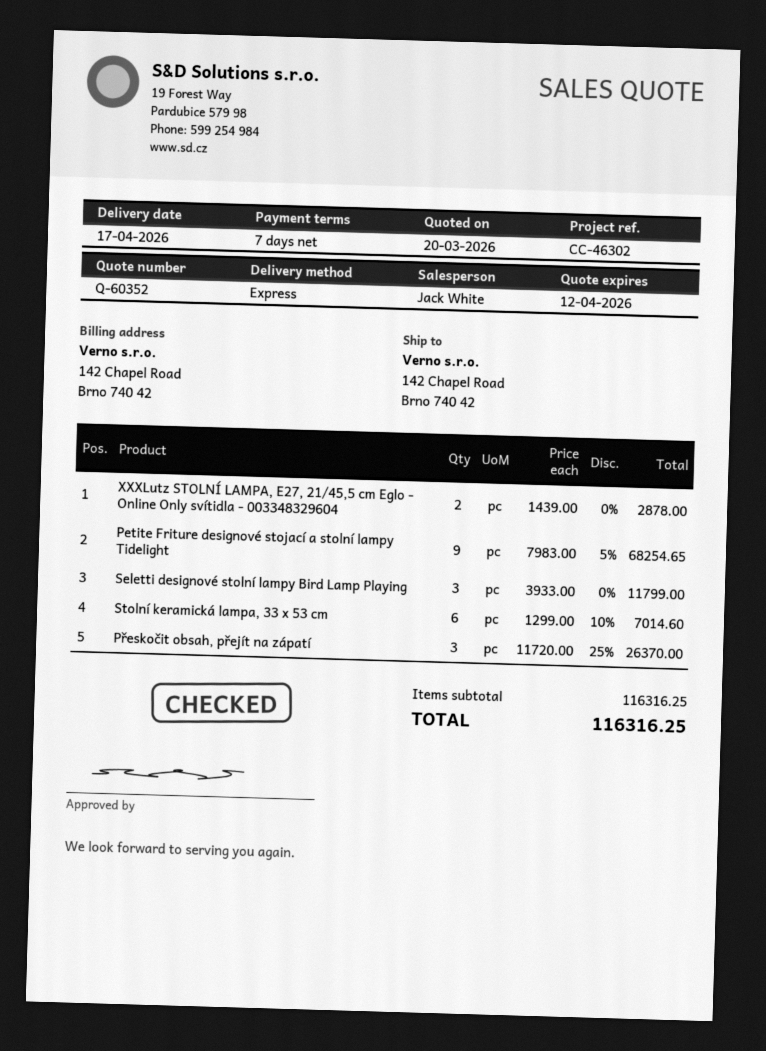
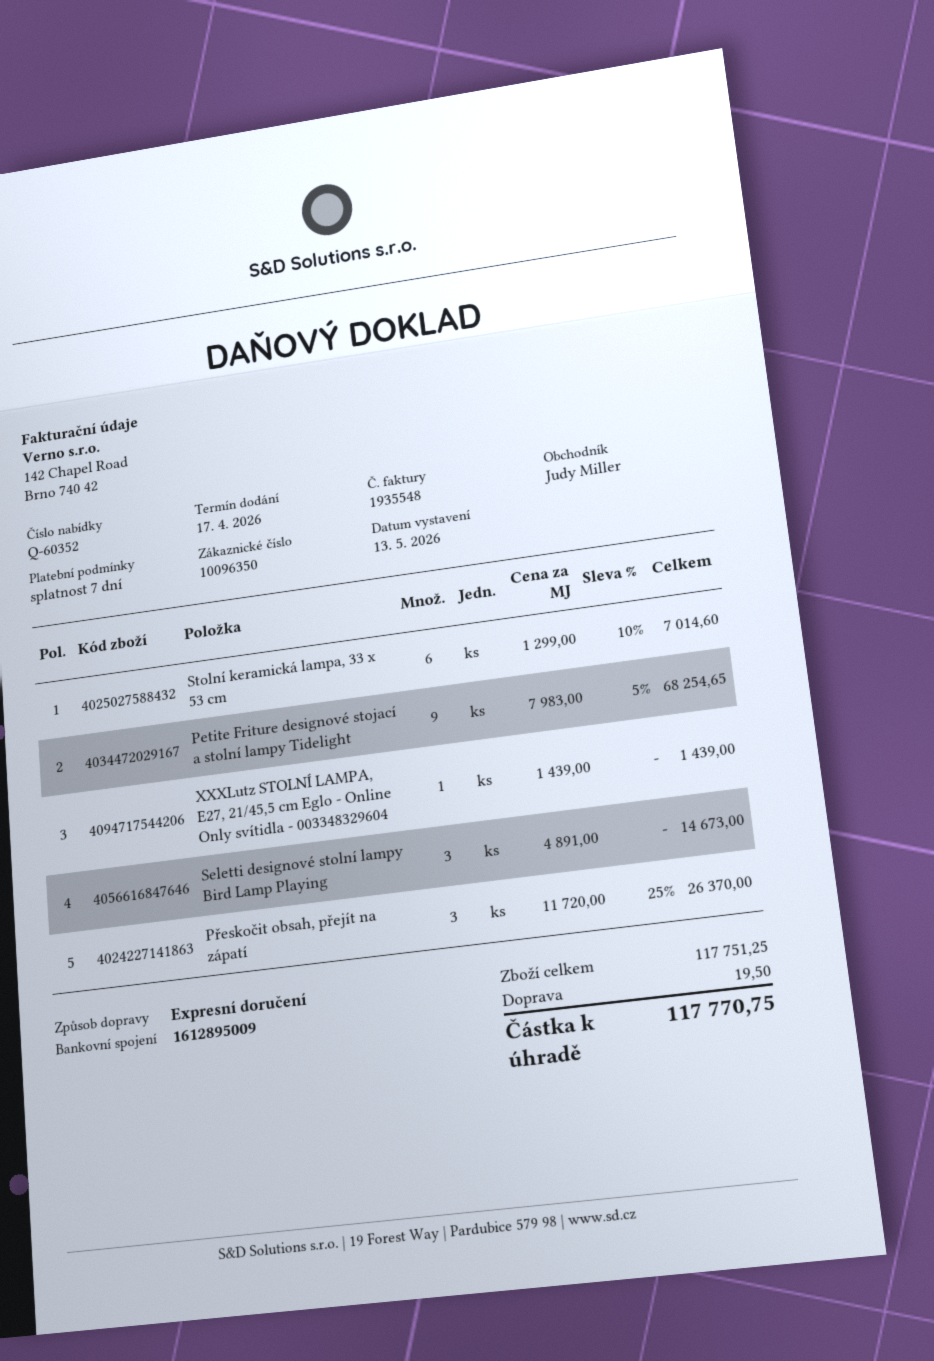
sales rep: Jack White -> Judy Miller
XXXLutz STOLNÍ LAMPA, E27, 21/45,5 cm Eglo - Online Only svítidla - 003348329604: 2 x 1439.00 = 2878.00 -> 1 x 1439.00 = 1439.00
Seletti designové stolní lampy Bird Lamp Playing: 3 x 3933.00 = 11799.00 -> 3 x 4891.00 = 14673.00
subtotal: 116316.25 -> 117751.25
shipping: none -> 19.50
total: 116316.25 -> 117770.75

